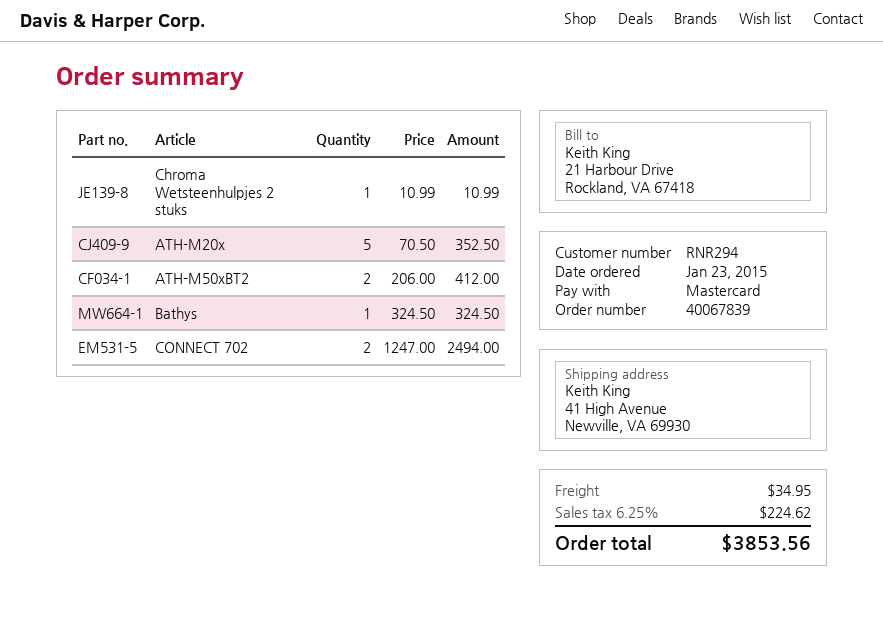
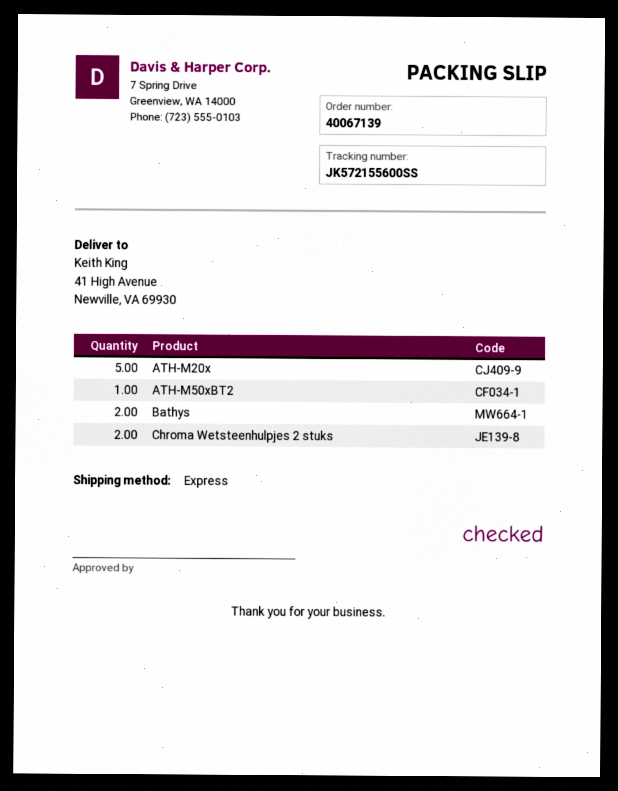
order number: 40067839 -> 40067139
Chroma Wetsteenhulpjes 2 stuks: 1 -> 2
ATH-M50xBT2: 2 -> 1
Bathys: 1 -> 2
CONNECT 702: 2 -> none

